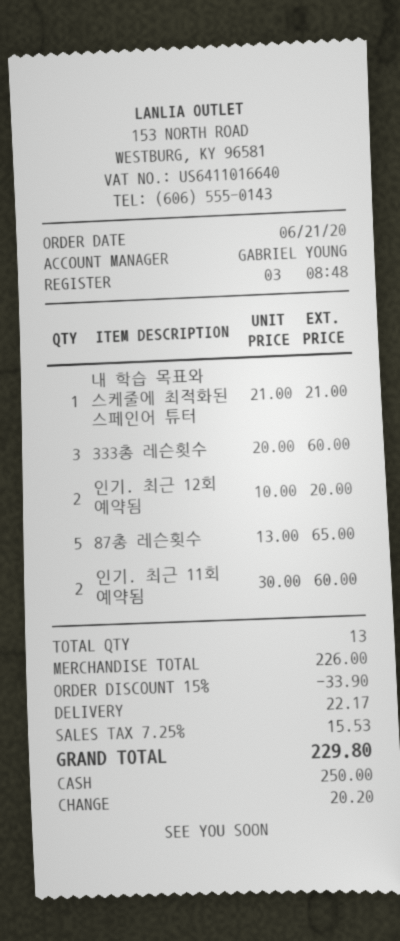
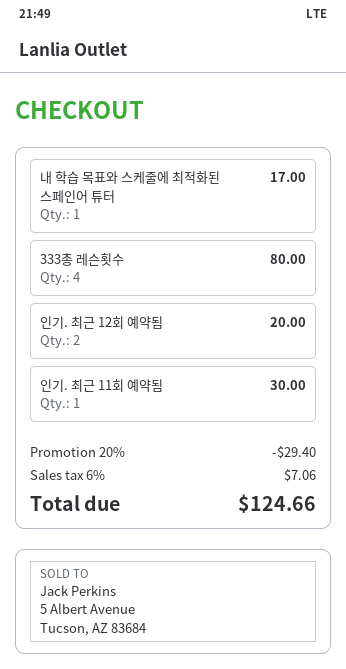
내 학습 목표와 스케줄에 최적화된 스페인어 튜터: 1 for 21.00 -> 1 for 17.00
333총 레슨횟수: 3 for 60.00 -> 4 for 80.00
87총 레슨횟수: 5 for 65.00 -> none
인기. 최근 11회 예약됨: 2 for 60.00 -> 1 for 30.00
discount: 15% = 33.90 -> 20% = 29.40
shipping: 22.17 -> none
tax: 7.25% = 15.53 -> 6% = 7.06
total: 229.80 -> 124.66

